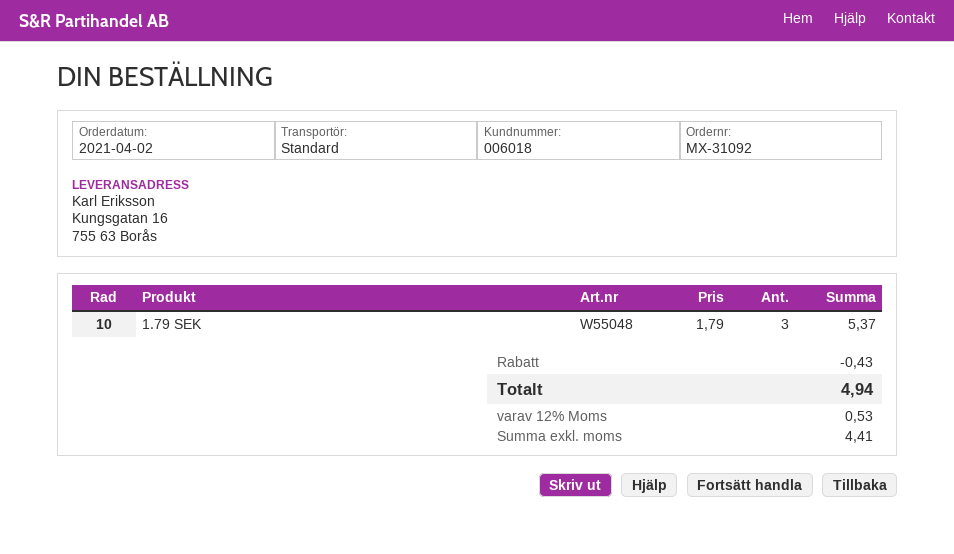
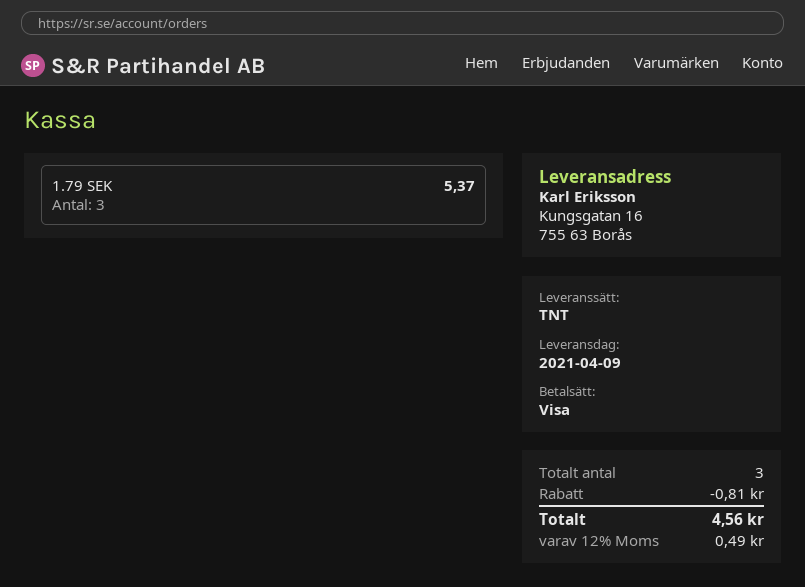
shipping method: standard -> TNT
discount: 0.43 -> 0.81
tax: 12% = 0.53 -> 12% = 0.49
total: 4.94 -> 4.56

